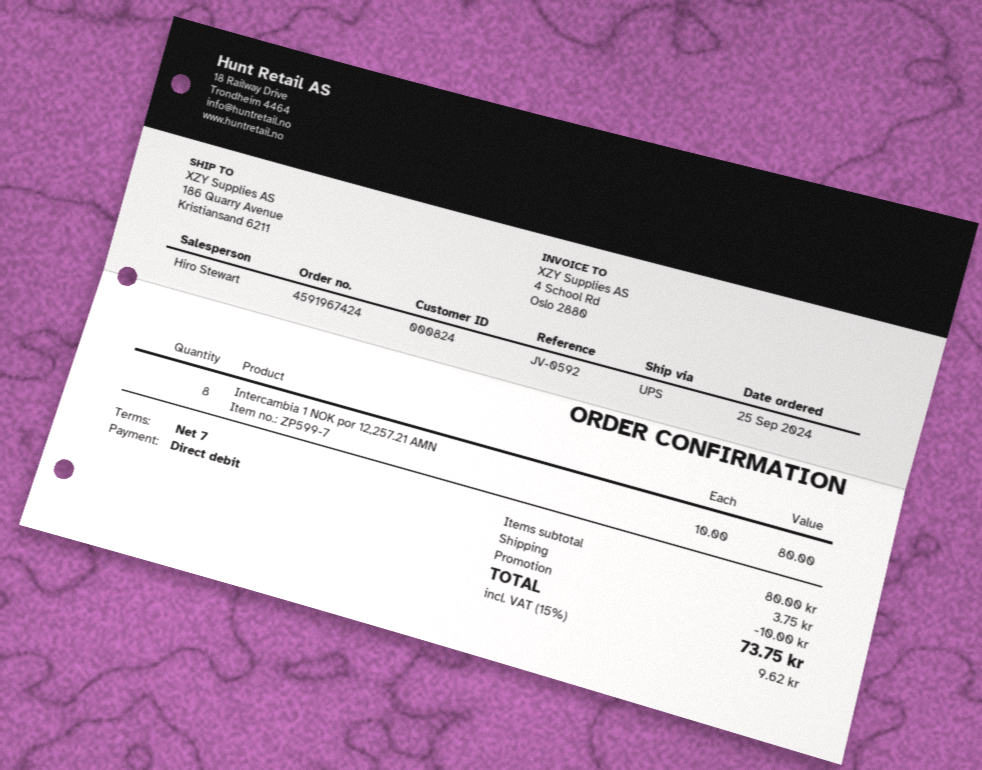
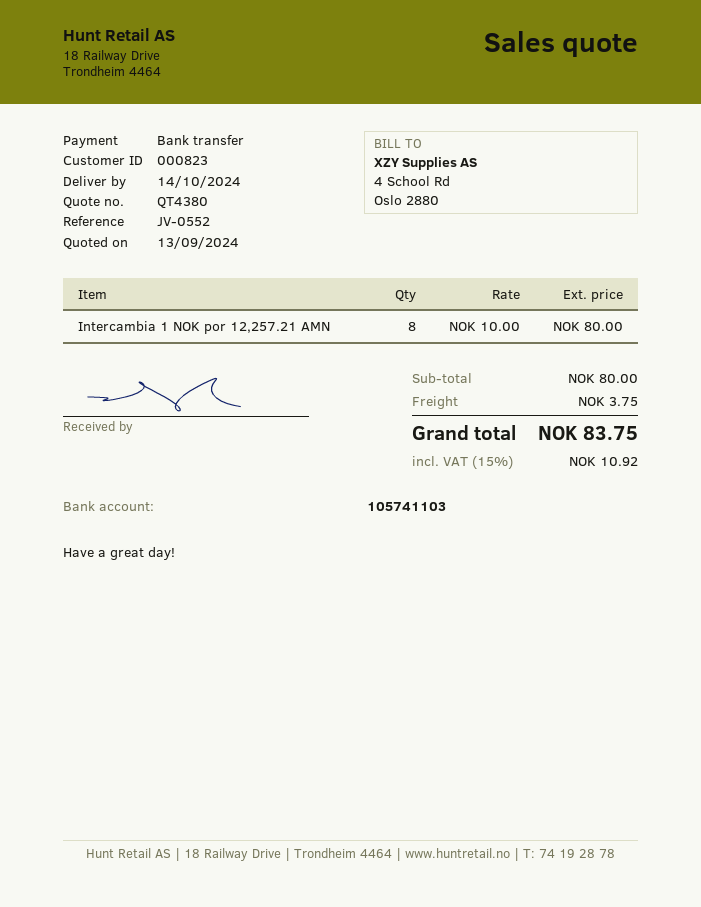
customer number: 000824 -> 000823
reference: JV-0592 -> JV-0552
payment method: direct debit -> bank transfer
discount: 10.00 -> none
tax: 15% = 9.62 -> 15% = 10.92
total: 73.75 -> 83.75

